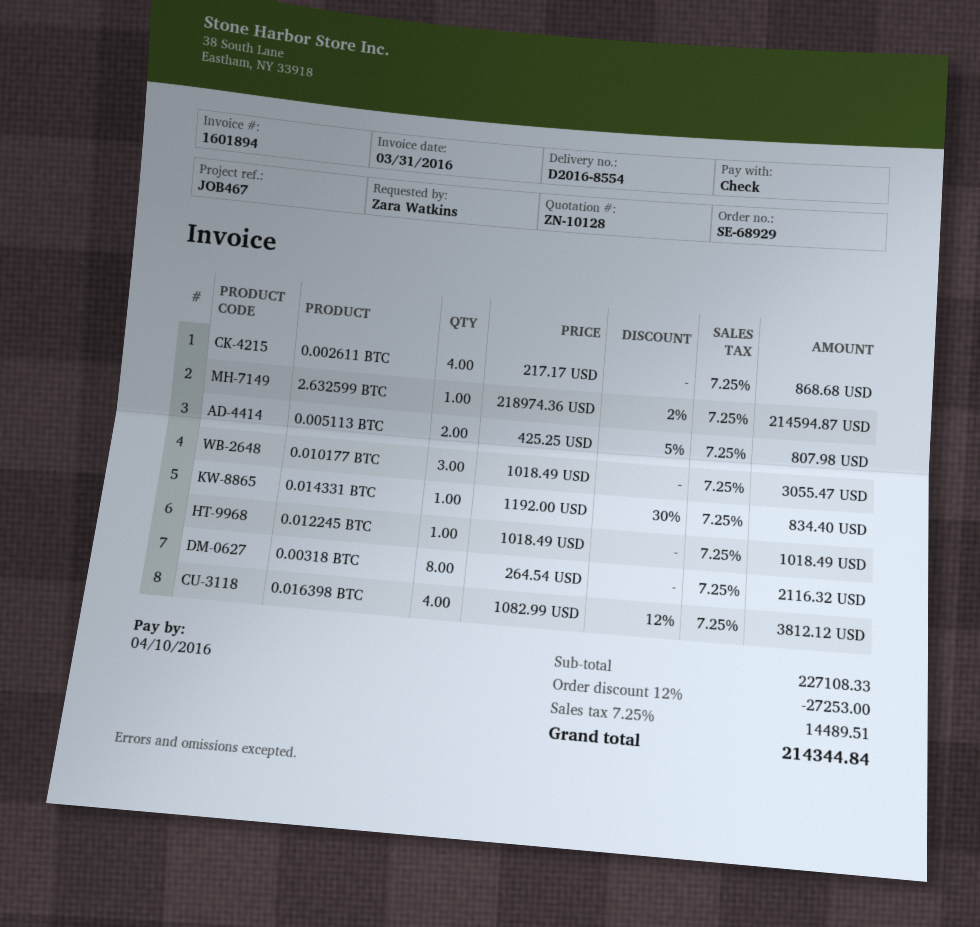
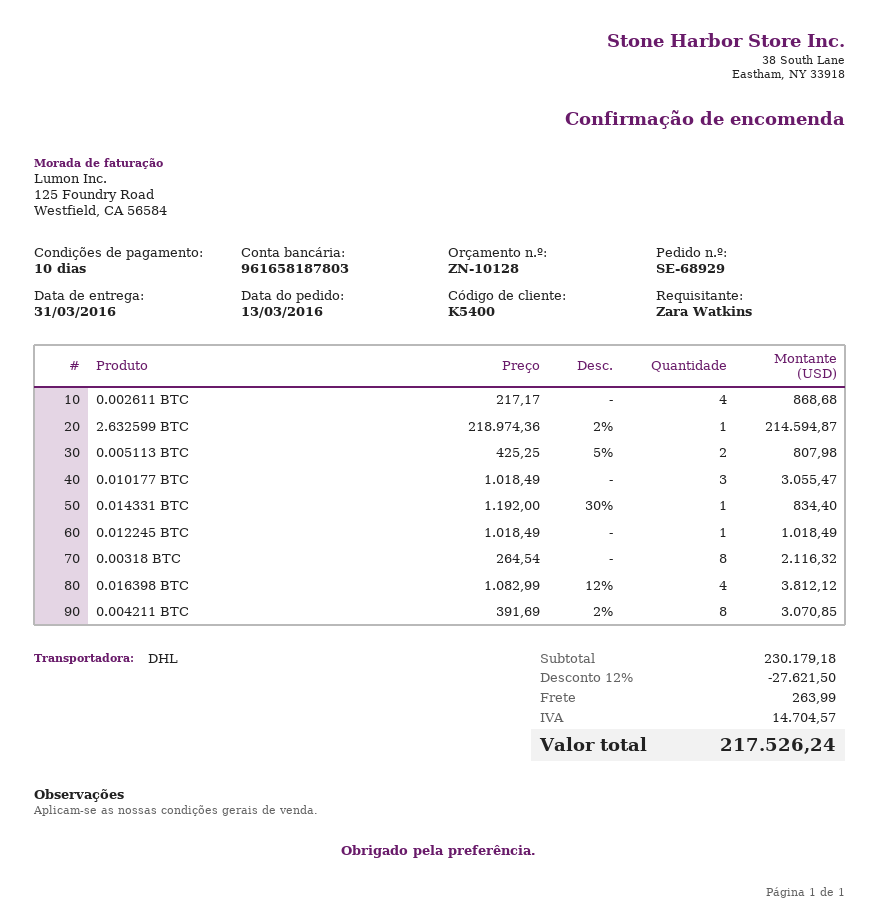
0.004211 BTC: none -> 8 x 391.69 - 2% = 3070.85
subtotal: 227108.33 -> 230179.18
discount: 12% = 27253.00 -> 12% = 27621.50
shipping: none -> 263.99
tax: 14489.51 -> 14704.57
total: 214344.84 -> 217526.24

